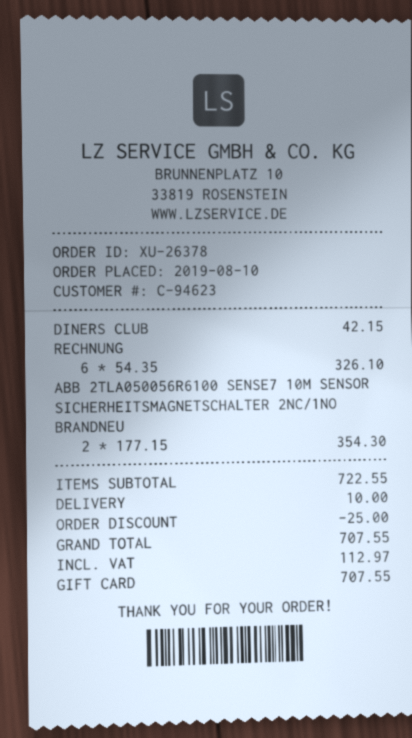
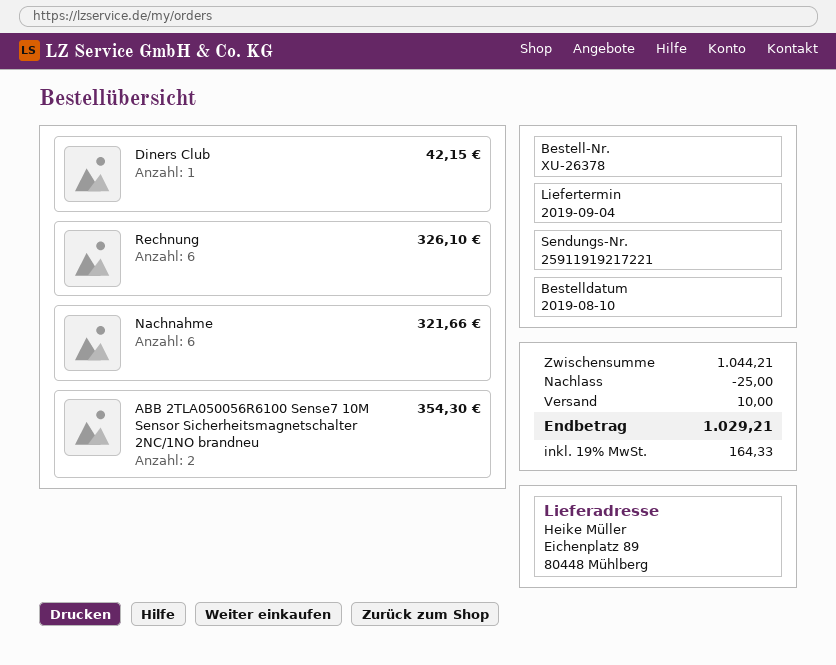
Nachnahme: none -> 6 for 321.66
subtotal: 722.55 -> 1044.21
tax: 112.97 -> 164.33
total: 707.55 -> 1029.21

